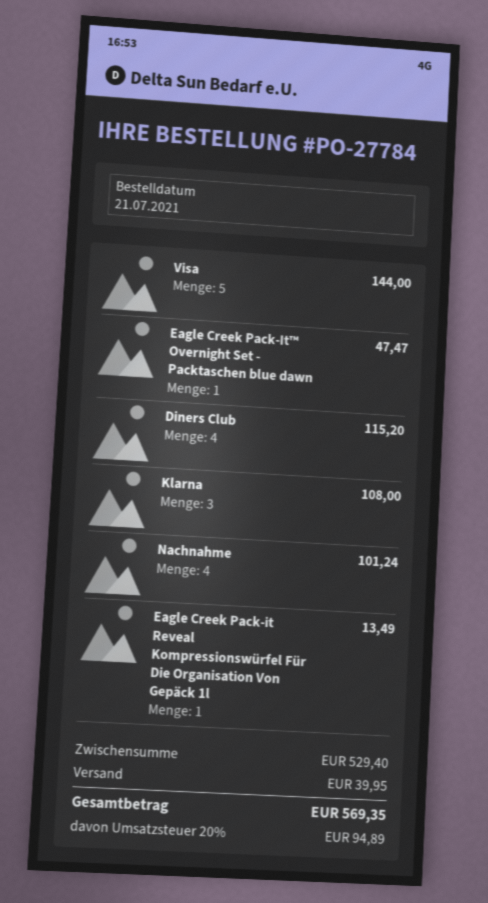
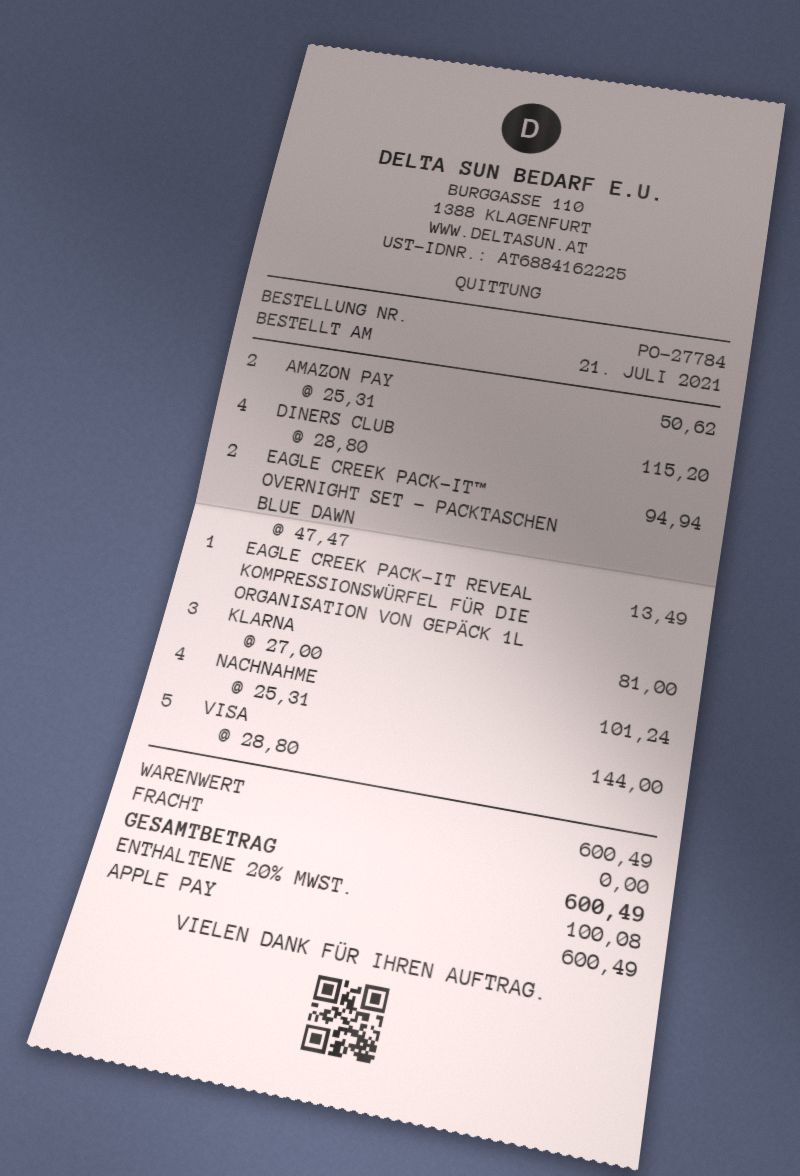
Eagle Creek Pack-It™ Overnight Set - Packtaschen blue dawn: 1 for 47.47 -> 2 for 94.94
Klarna: 3 for 108.00 -> 3 for 81.00
AMAZON PAY: none -> 2 for 50.62
subtotal: 529.40 -> 600.49
shipping: 39.95 -> 0.00
tax: 20% = 94.89 -> 20% = 100.08
total: 569.35 -> 600.49

